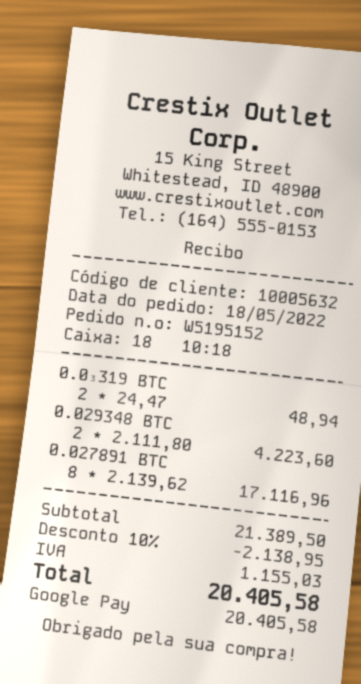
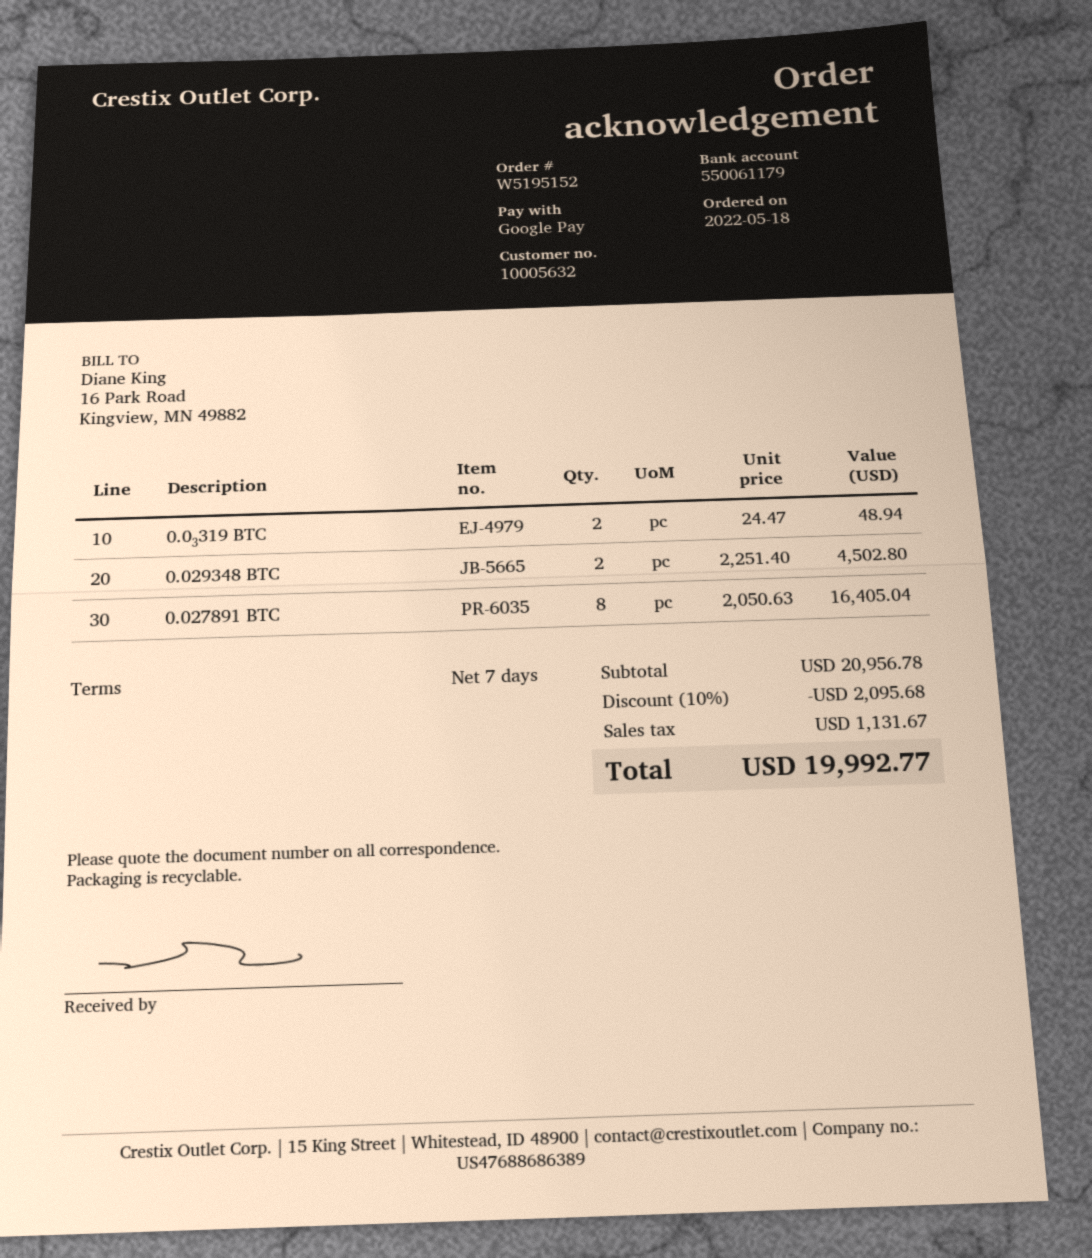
0.029348 BTC: 2 x 2111.80 = 4223.60 -> 2 x 2251.40 = 4502.80
0.027891 BTC: 8 x 2139.62 = 17116.96 -> 8 x 2050.63 = 16405.04
subtotal: 21389.50 -> 20956.78
discount: 10% = 2138.95 -> 10% = 2095.68
tax: 1155.03 -> 1131.67
total: 20405.58 -> 19992.77

